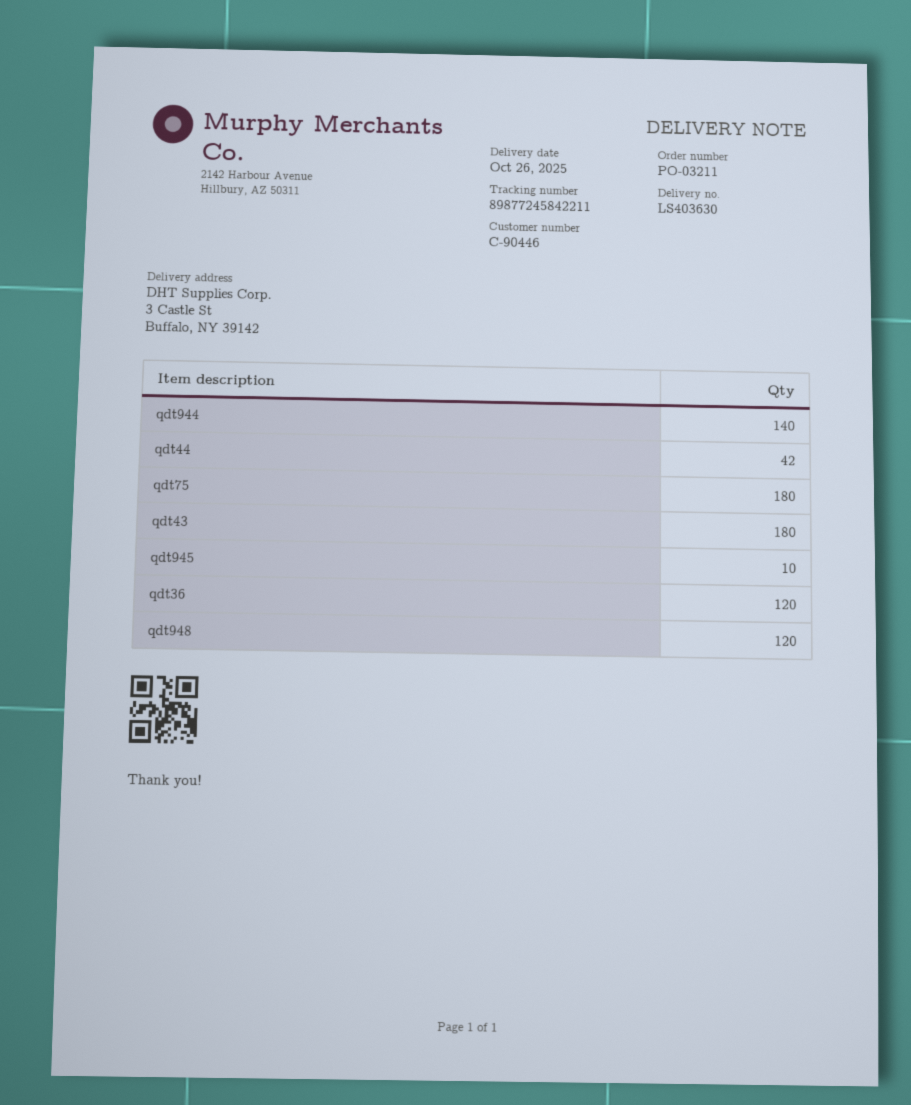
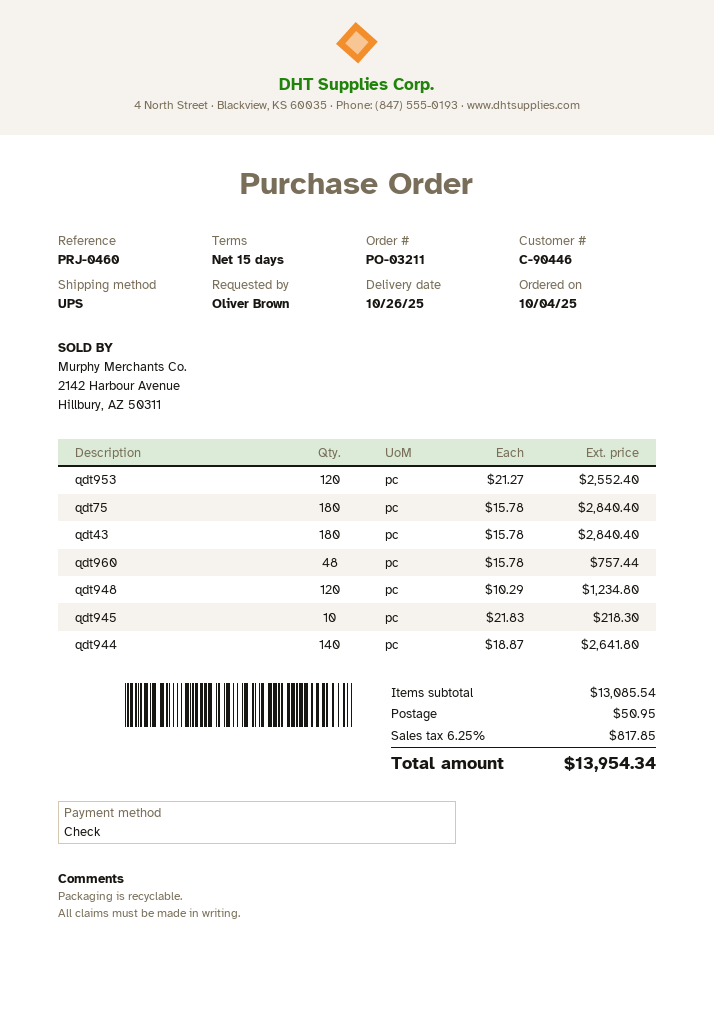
qdt44: 42 -> none
qdt36: 120 -> none
qdt953: none -> 120
qdt960: none -> 48

